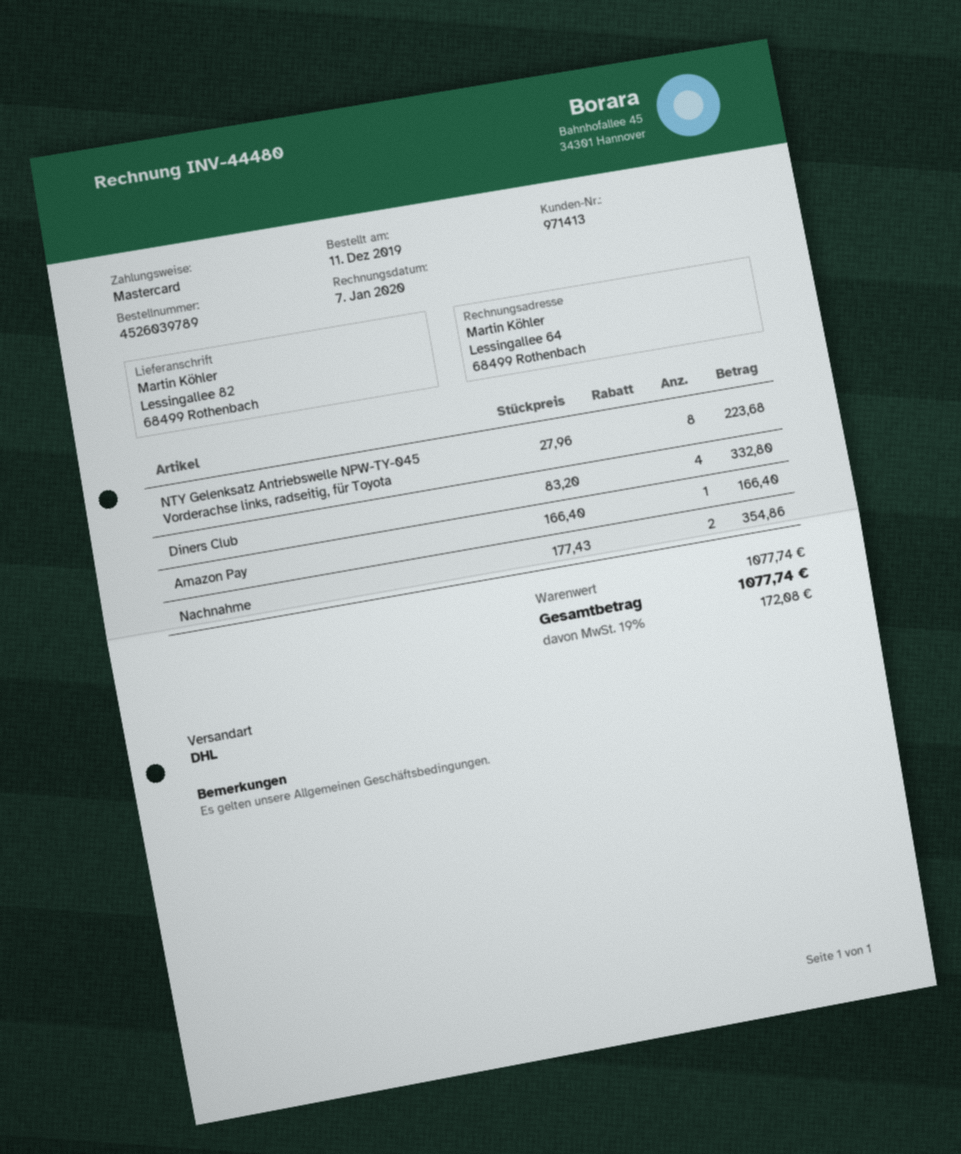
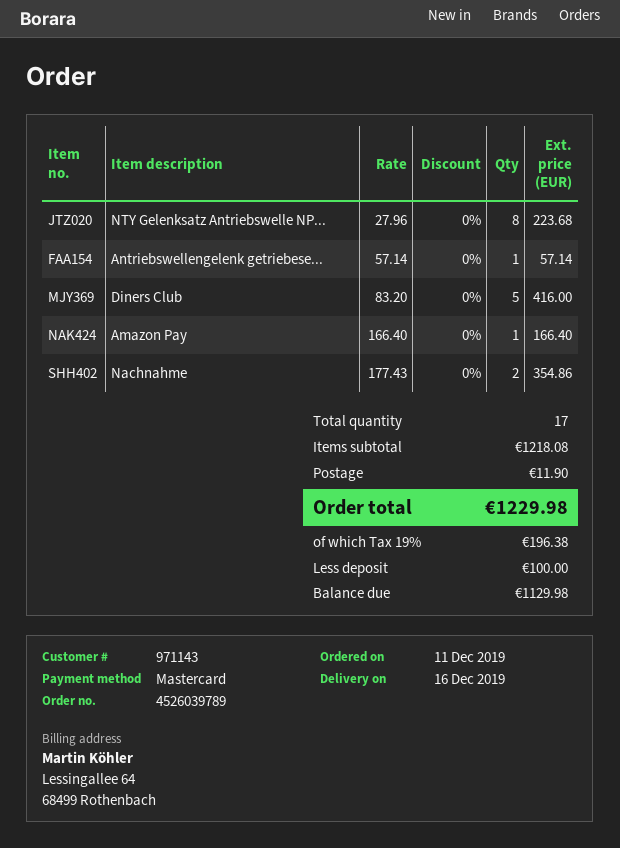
customer number: 971413 -> 971143
Diners Club: 4 x 83.20 = 332.80 -> 5 x 83.20 = 416.00
Antriebswellengelenk getriebese...: none -> 1 x 57.14 = 57.14
subtotal: 1077.74 -> 1218.08
shipping: none -> 11.90
tax: 19% = 172.08 -> 19% = 196.38
total: 1077.74 -> 1229.98

